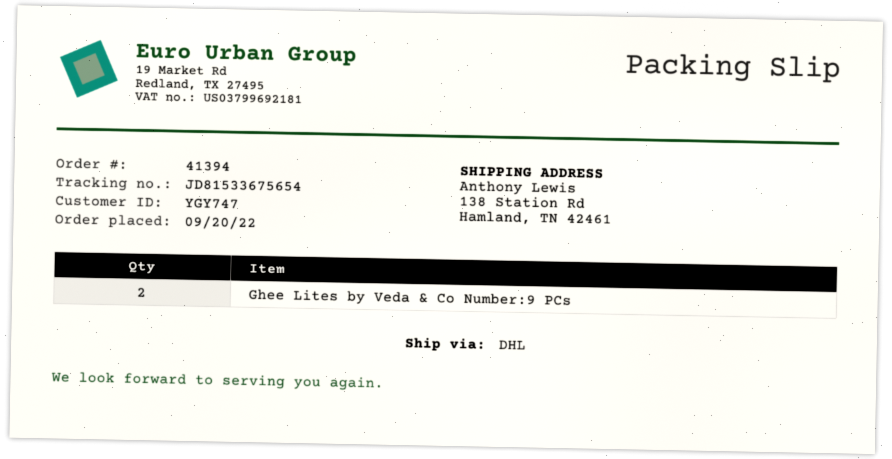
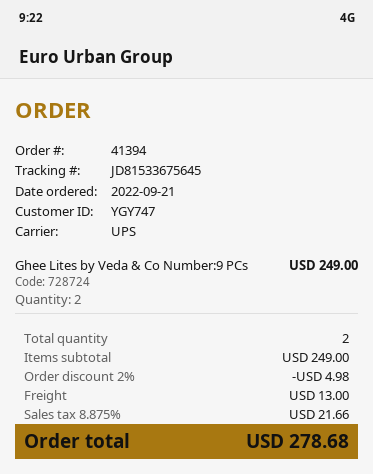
order date: 2022-09-20 -> 2022-09-21
shipping method: DHL -> UPS
tracking number: JD81533675654 -> JD81533675645

